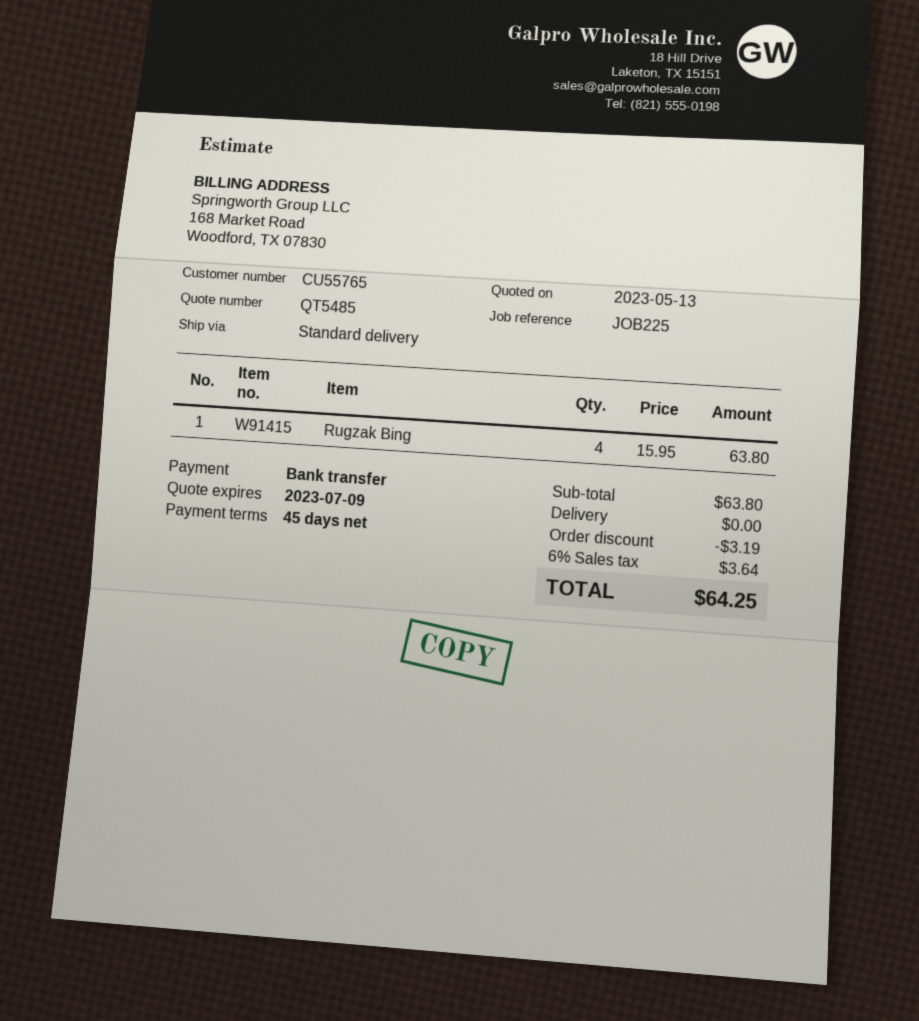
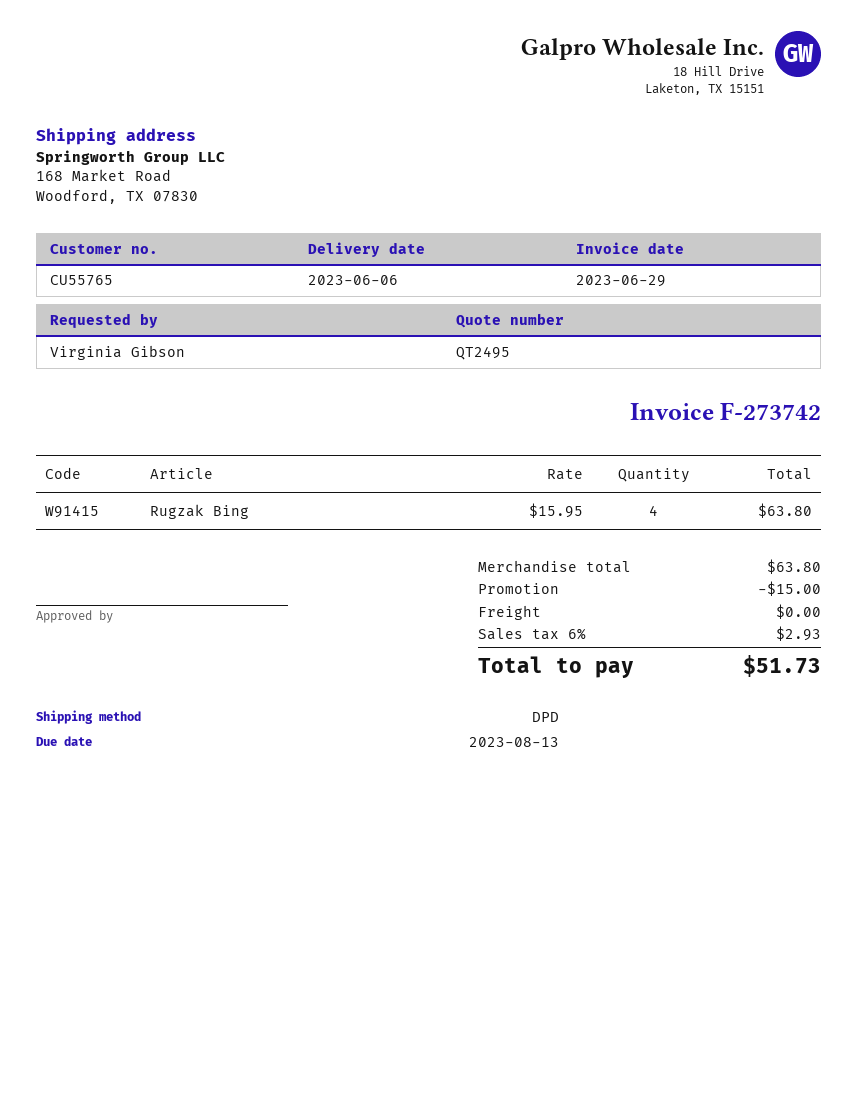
quote number: QT5485 -> QT2495
shipping method: standard -> DPD
discount: 3.19 -> 15.00
tax: 6% = 3.64 -> 6% = 2.93
total: 64.25 -> 51.73

